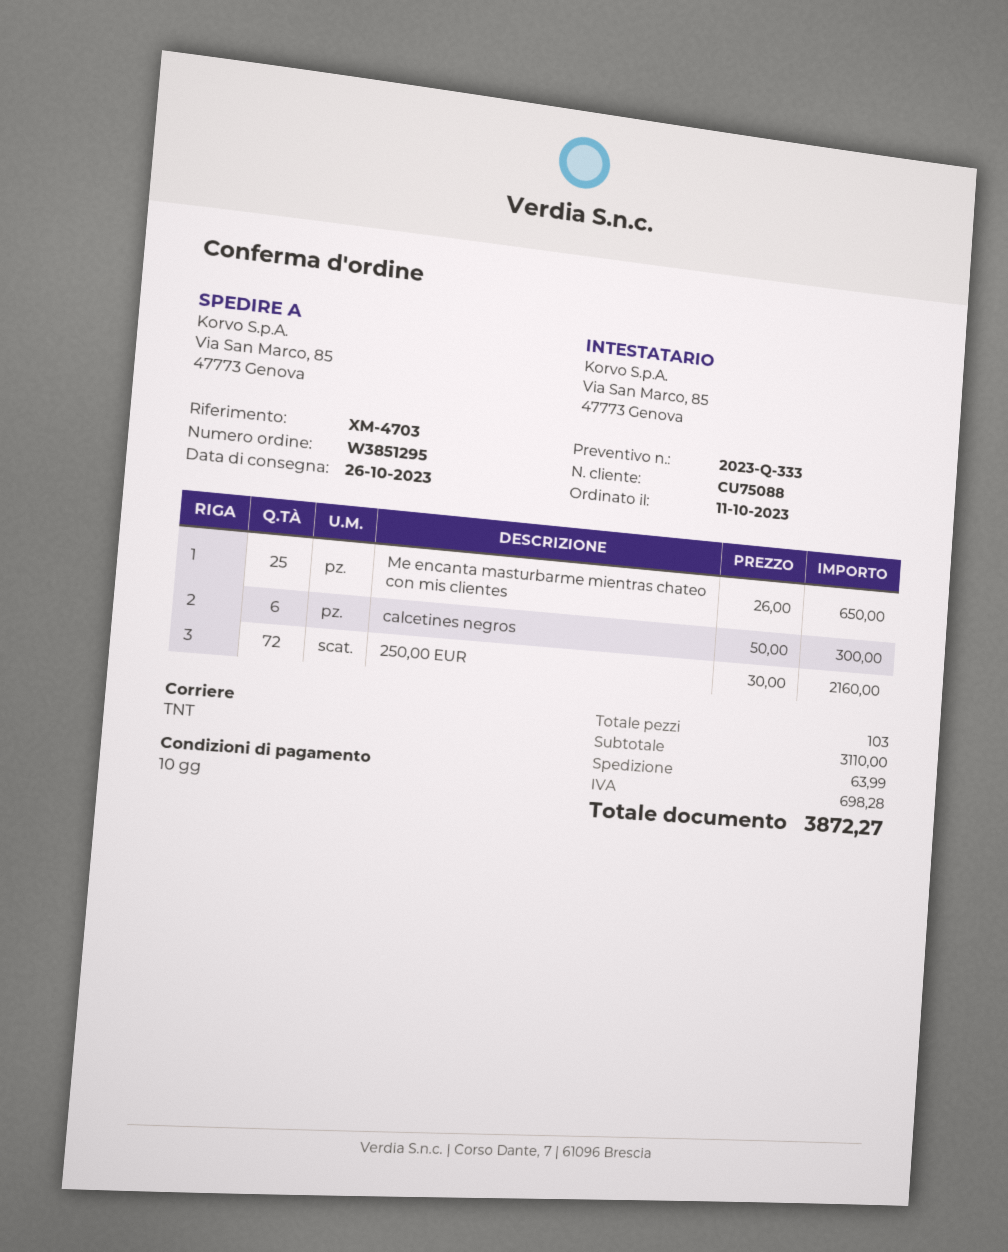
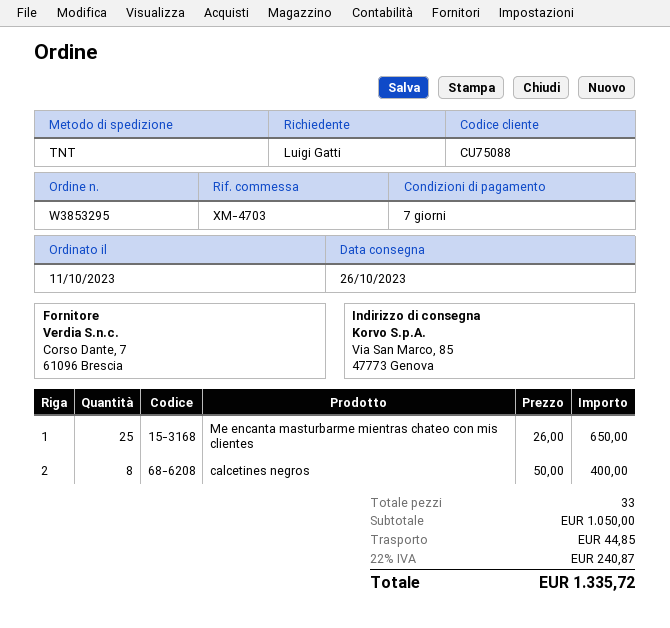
order number: W3851295 -> W3853295
payment terms: 10 days -> 7 days
calcetines negros: 6 x 50.00 = 300.00 -> 8 x 50.00 = 400.00
250,00 EUR: 72 x 30.00 = 2160.00 -> none
total quantity: 103 -> 33
subtotal: 3110.00 -> 1050.00
shipping: 63.99 -> 44.85
tax: 698.28 -> 240.87
total: 3872.27 -> 1335.72

